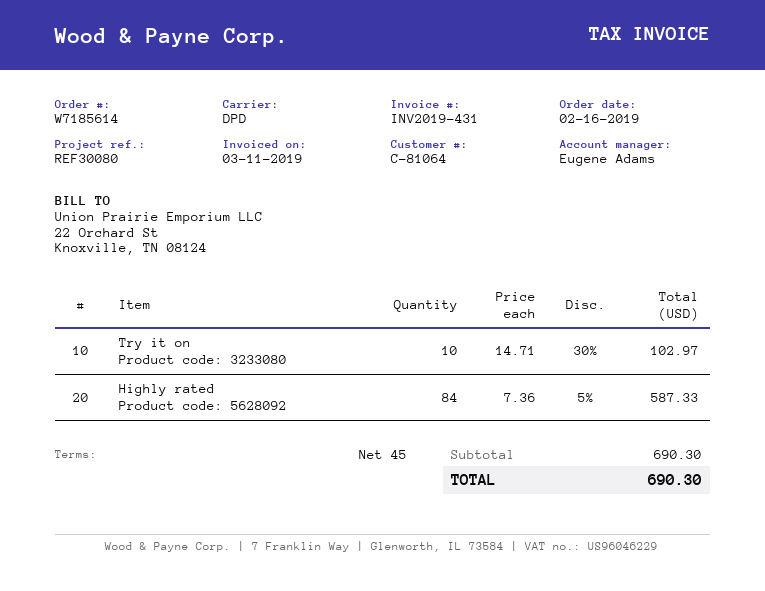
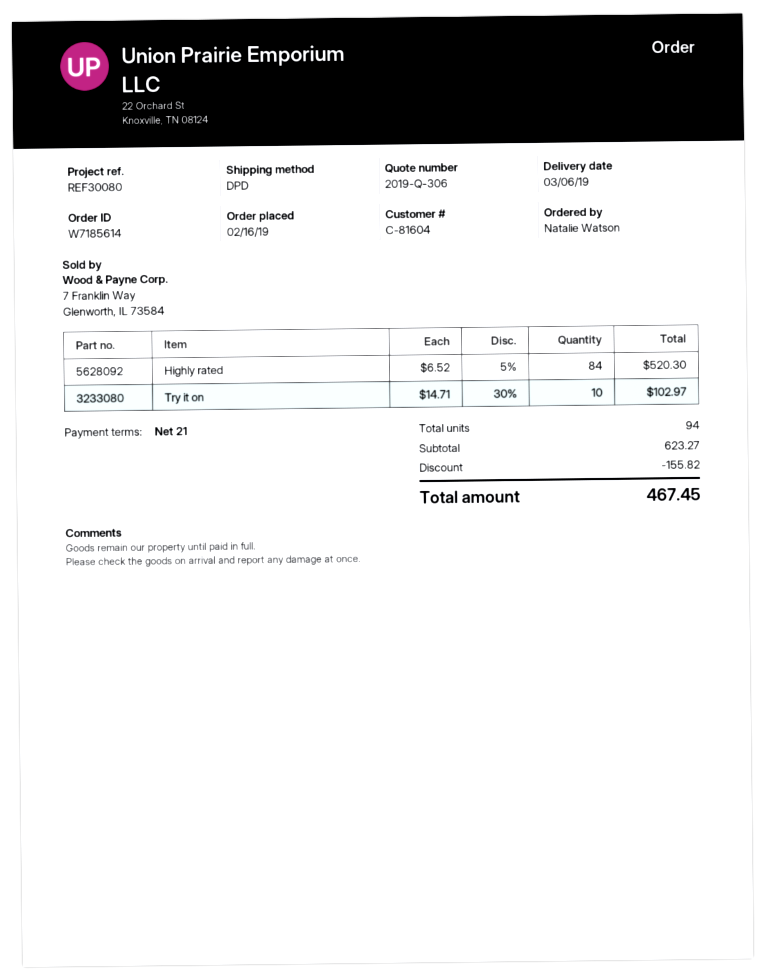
payment terms: 45 days -> 21 days
customer number: C-81064 -> C-81604
Highly rated: 84 x 7.36 - 5% = 587.33 -> 84 x 6.52 - 5% = 520.30
subtotal: 690.30 -> 623.27
discount: none -> 155.82
total: 690.30 -> 467.45

